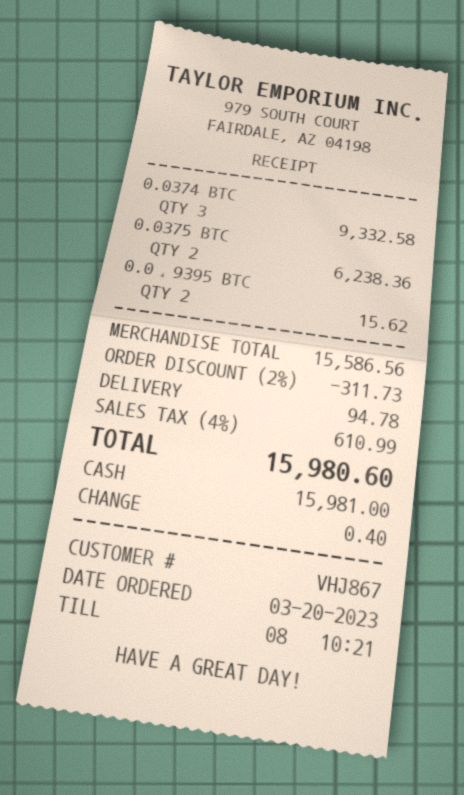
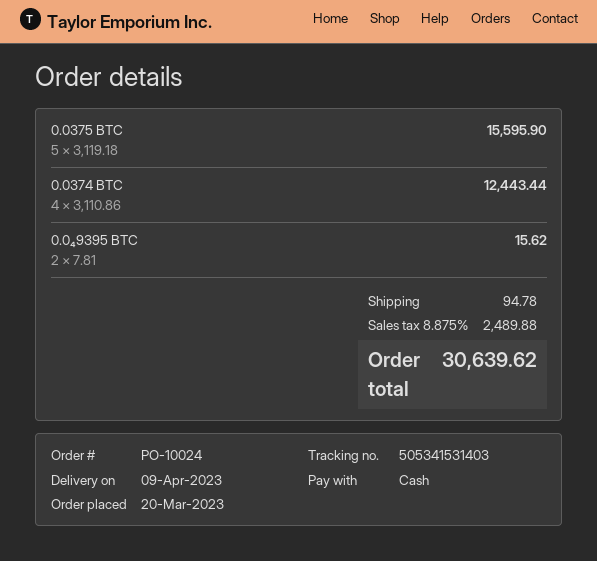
0.0374 BTC: 3 for 9332.58 -> 4 for 12443.44
0.0375 BTC: 2 for 6238.36 -> 5 for 15595.90
discount: 2% = 311.73 -> none
tax: 4% = 610.99 -> 8.875% = 2489.88
total: 15980.60 -> 30639.62

